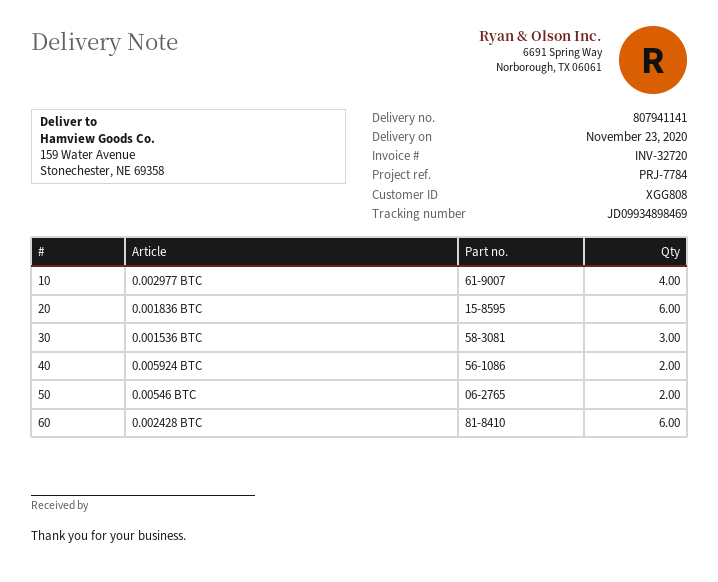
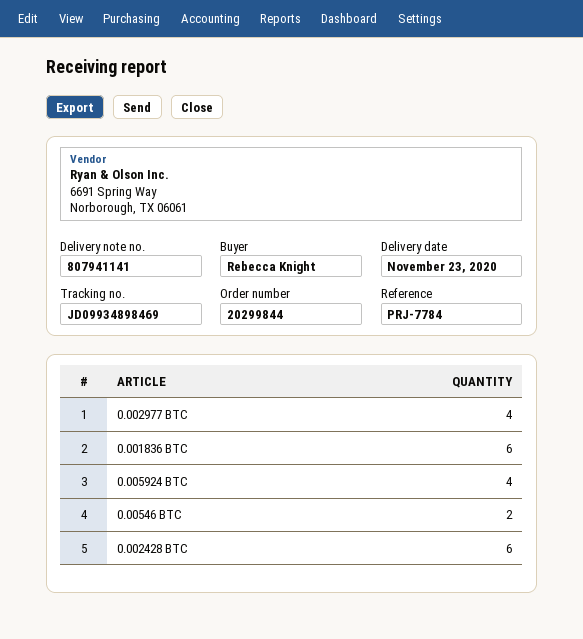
0.001536 BTC: 3 -> none
0.005924 BTC: 2 -> 4

